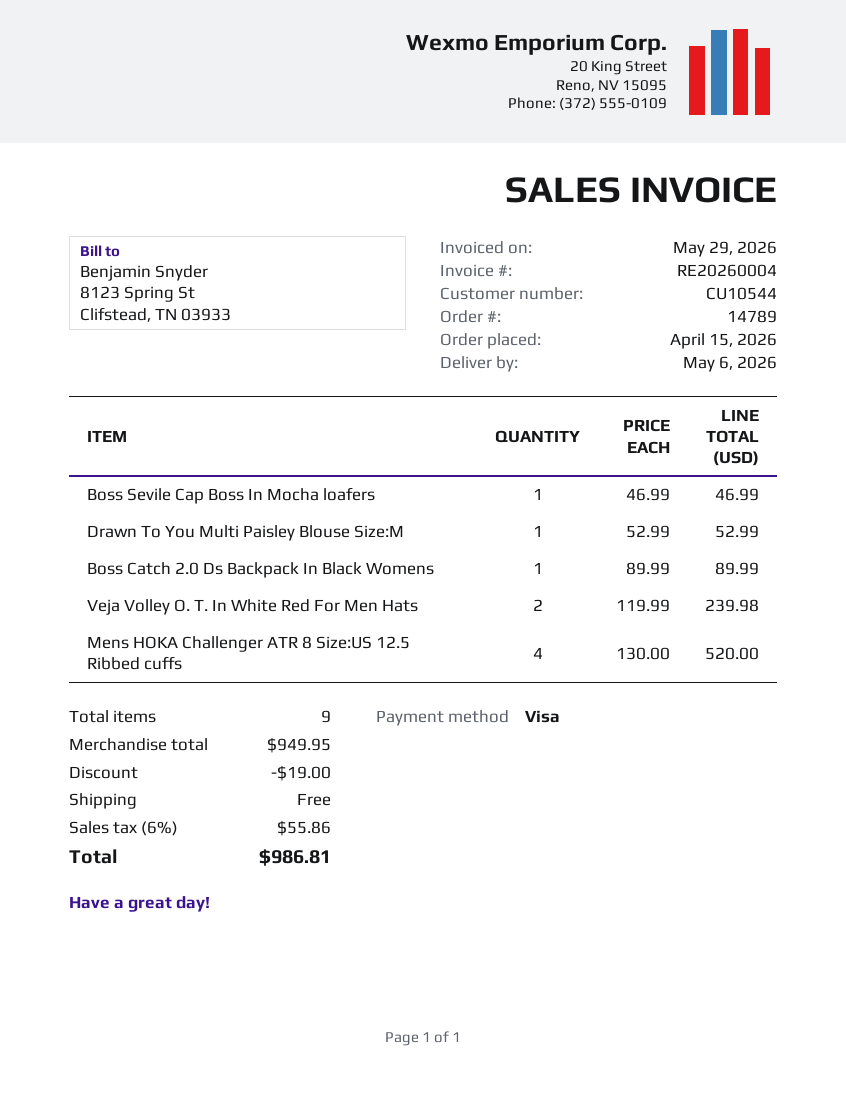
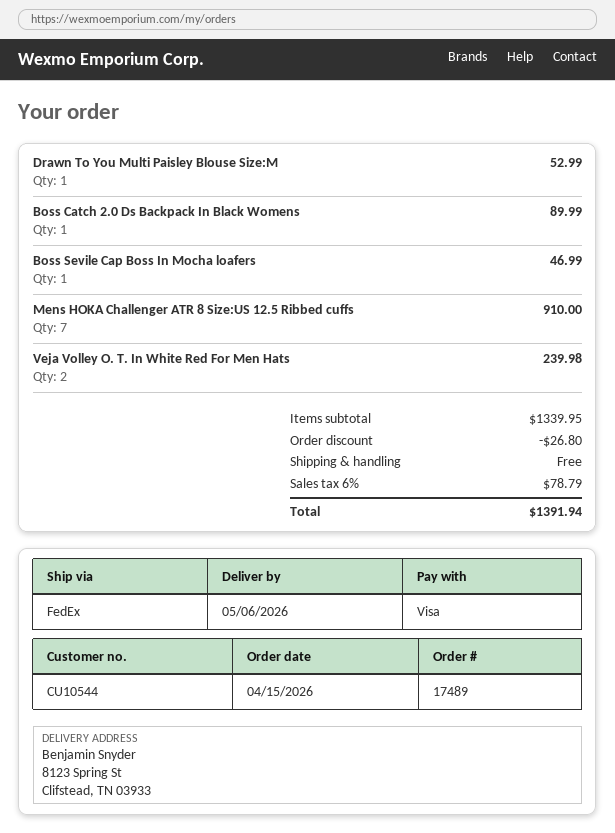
order number: 14789 -> 17489
Mens HOKA Challenger ATR 8 Size:US 12.5 Ribbed cuffs: 4 for 520.00 -> 7 for 910.00
subtotal: 949.95 -> 1339.95
discount: 19.00 -> 26.80
tax: 6% = 55.86 -> 6% = 78.79
total: 986.81 -> 1391.94

